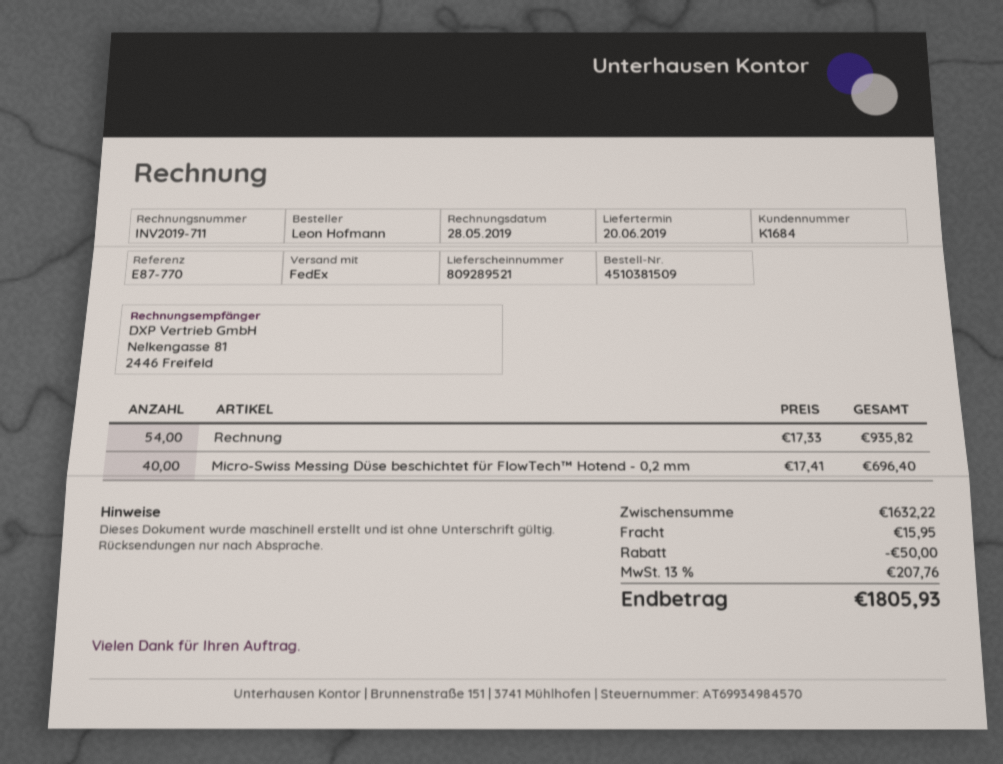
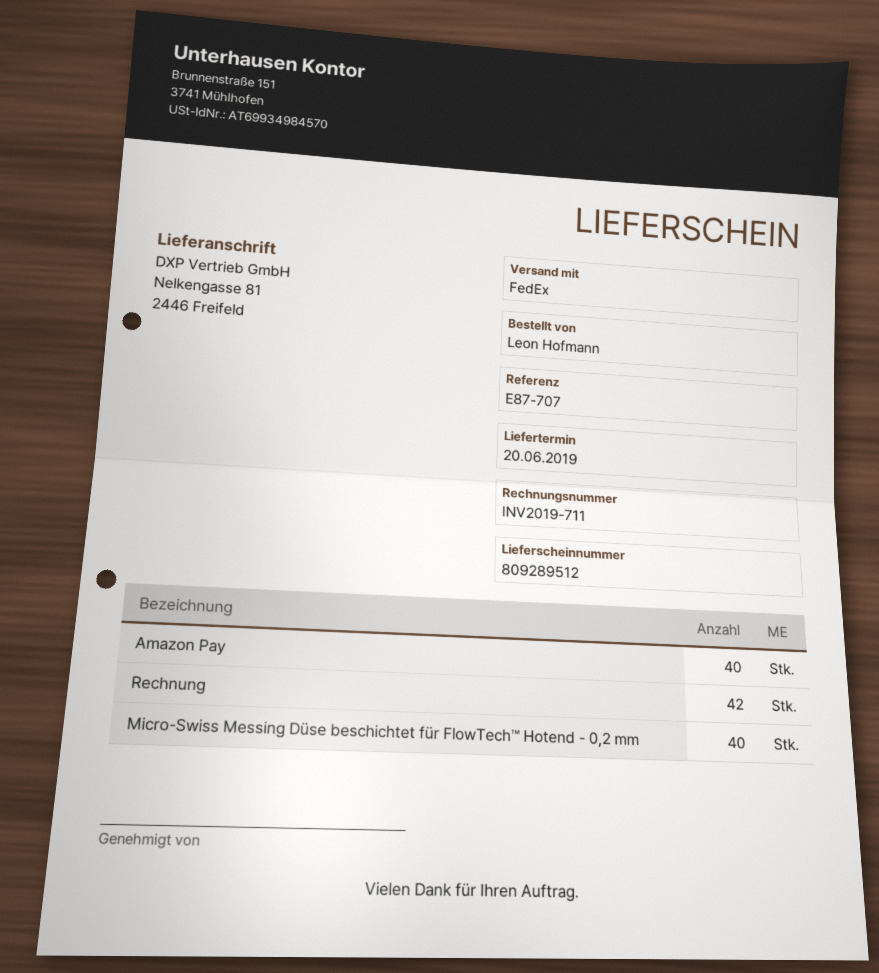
delivery note number: 809289521 -> 809289512
reference: E87-770 -> E87-707
Rechnung: 54 -> 42
Amazon Pay: none -> 40

